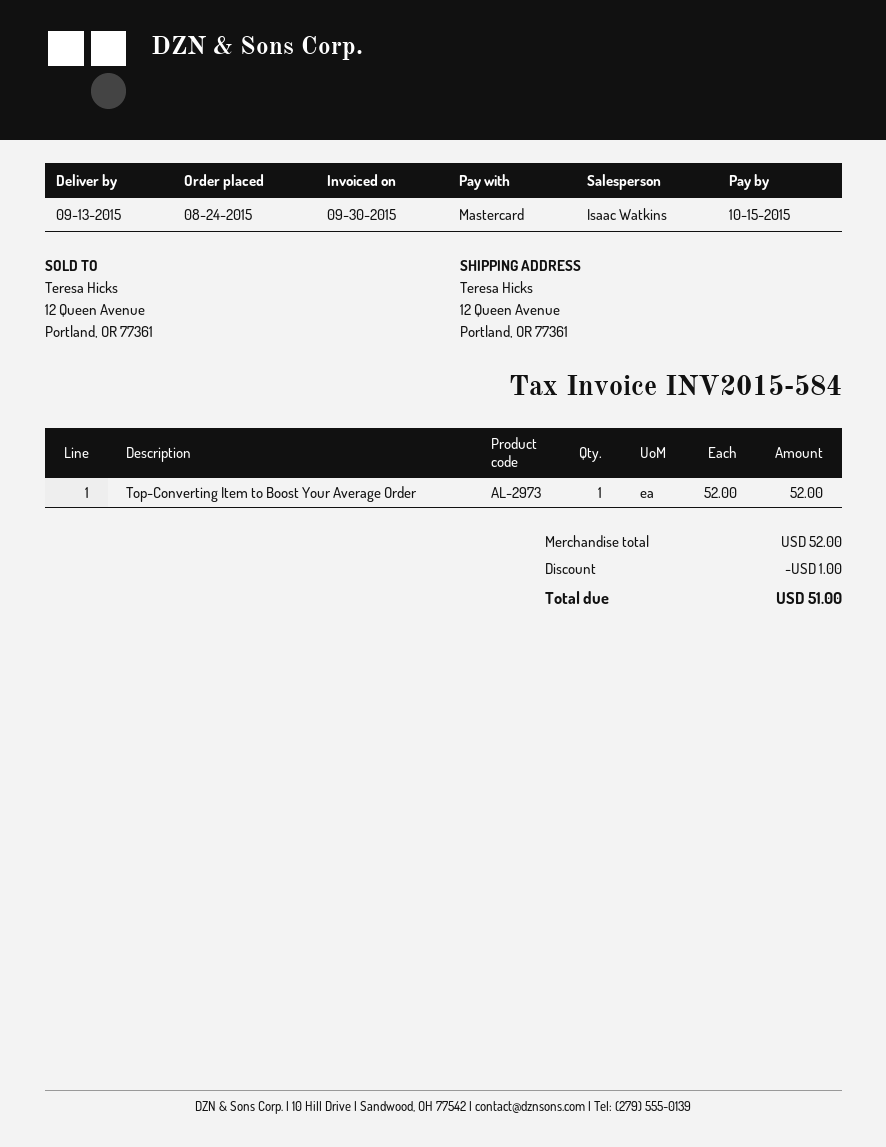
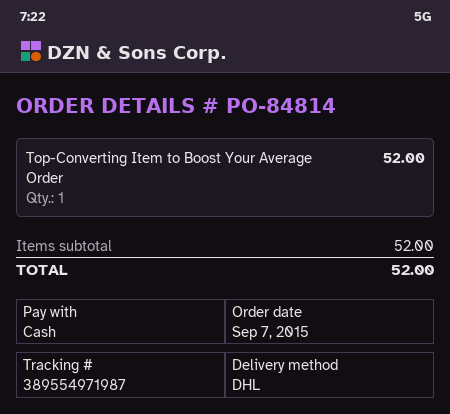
order date: 2015-08-24 -> 2015-09-07
payment method: Mastercard -> cash
discount: 1.00 -> none
total: 51.00 -> 52.00

